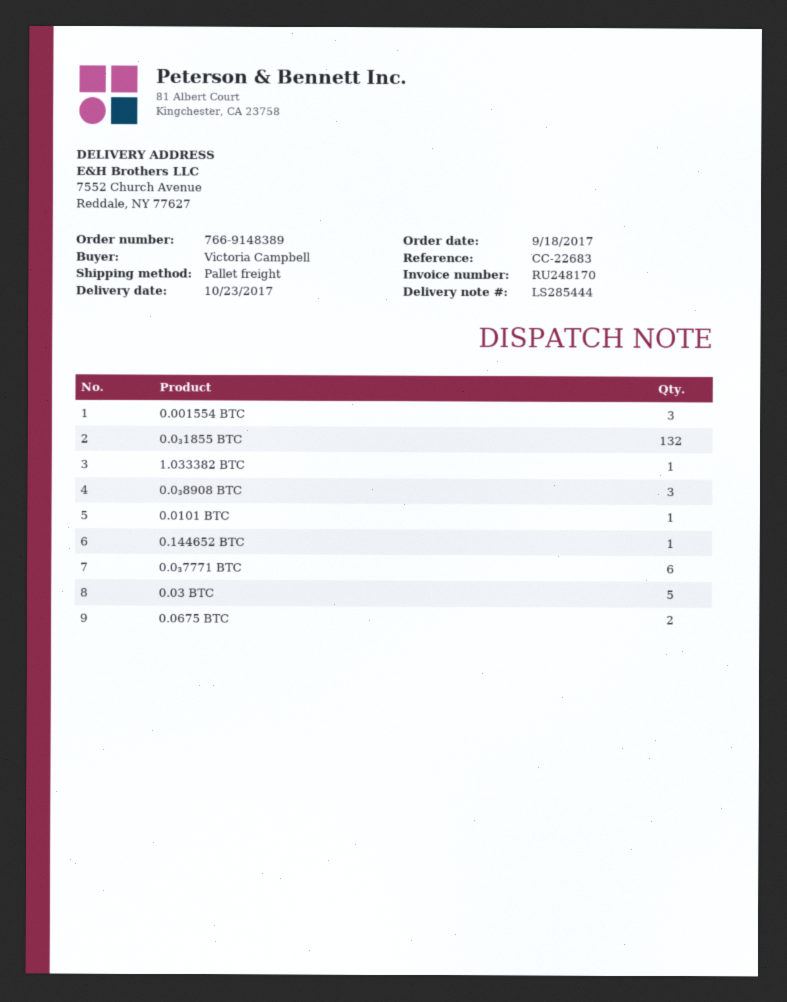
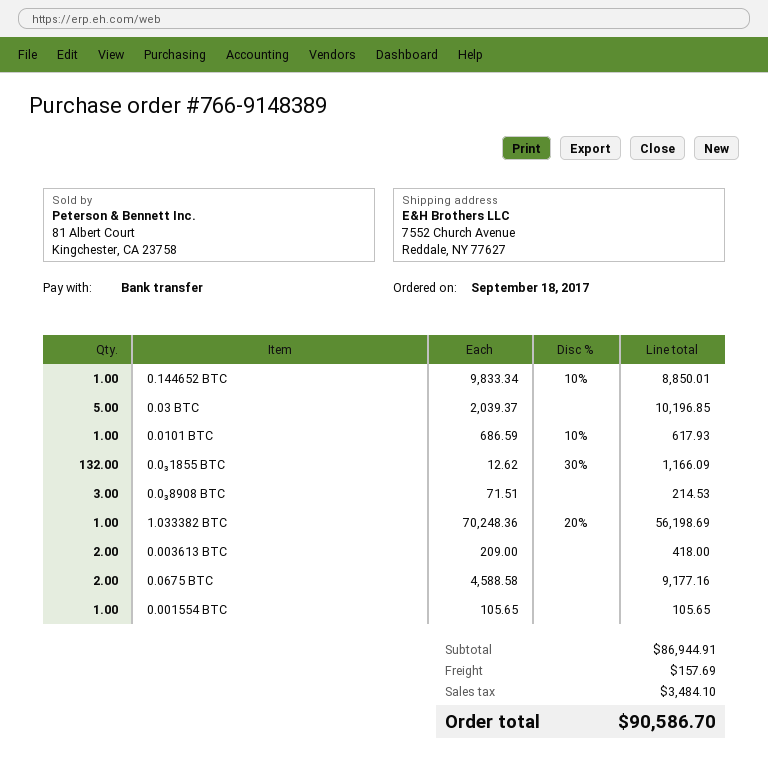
0.001554 BTC: 3 -> 1
0.0₃7771 BTC: 6 -> none
0.003613 BTC: none -> 2

